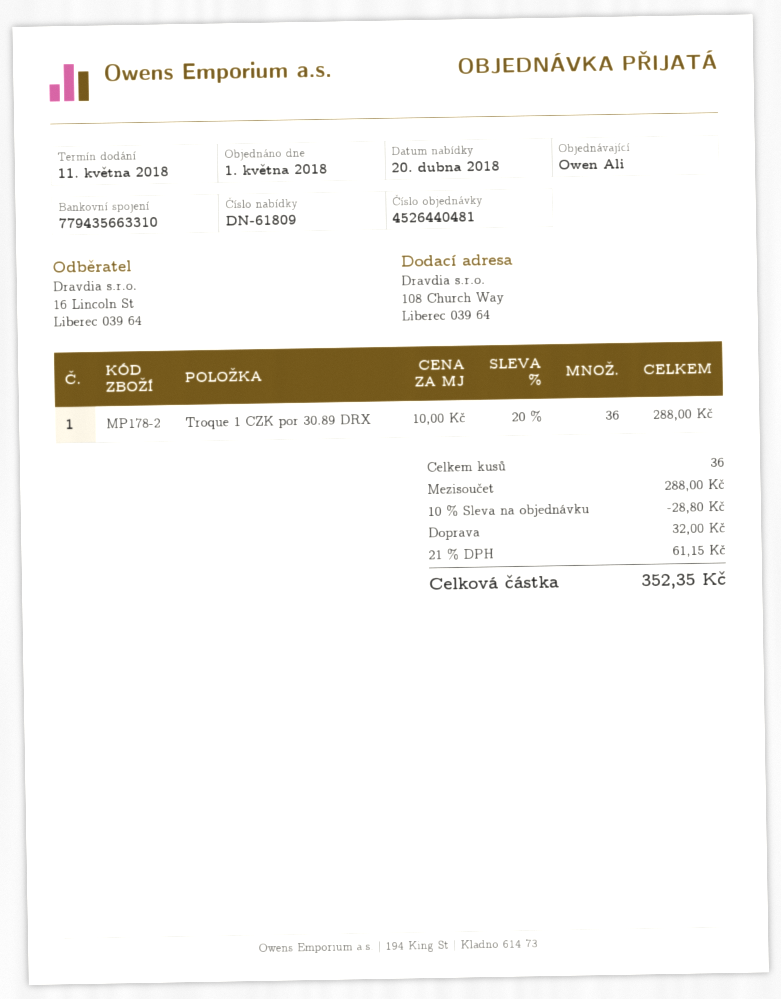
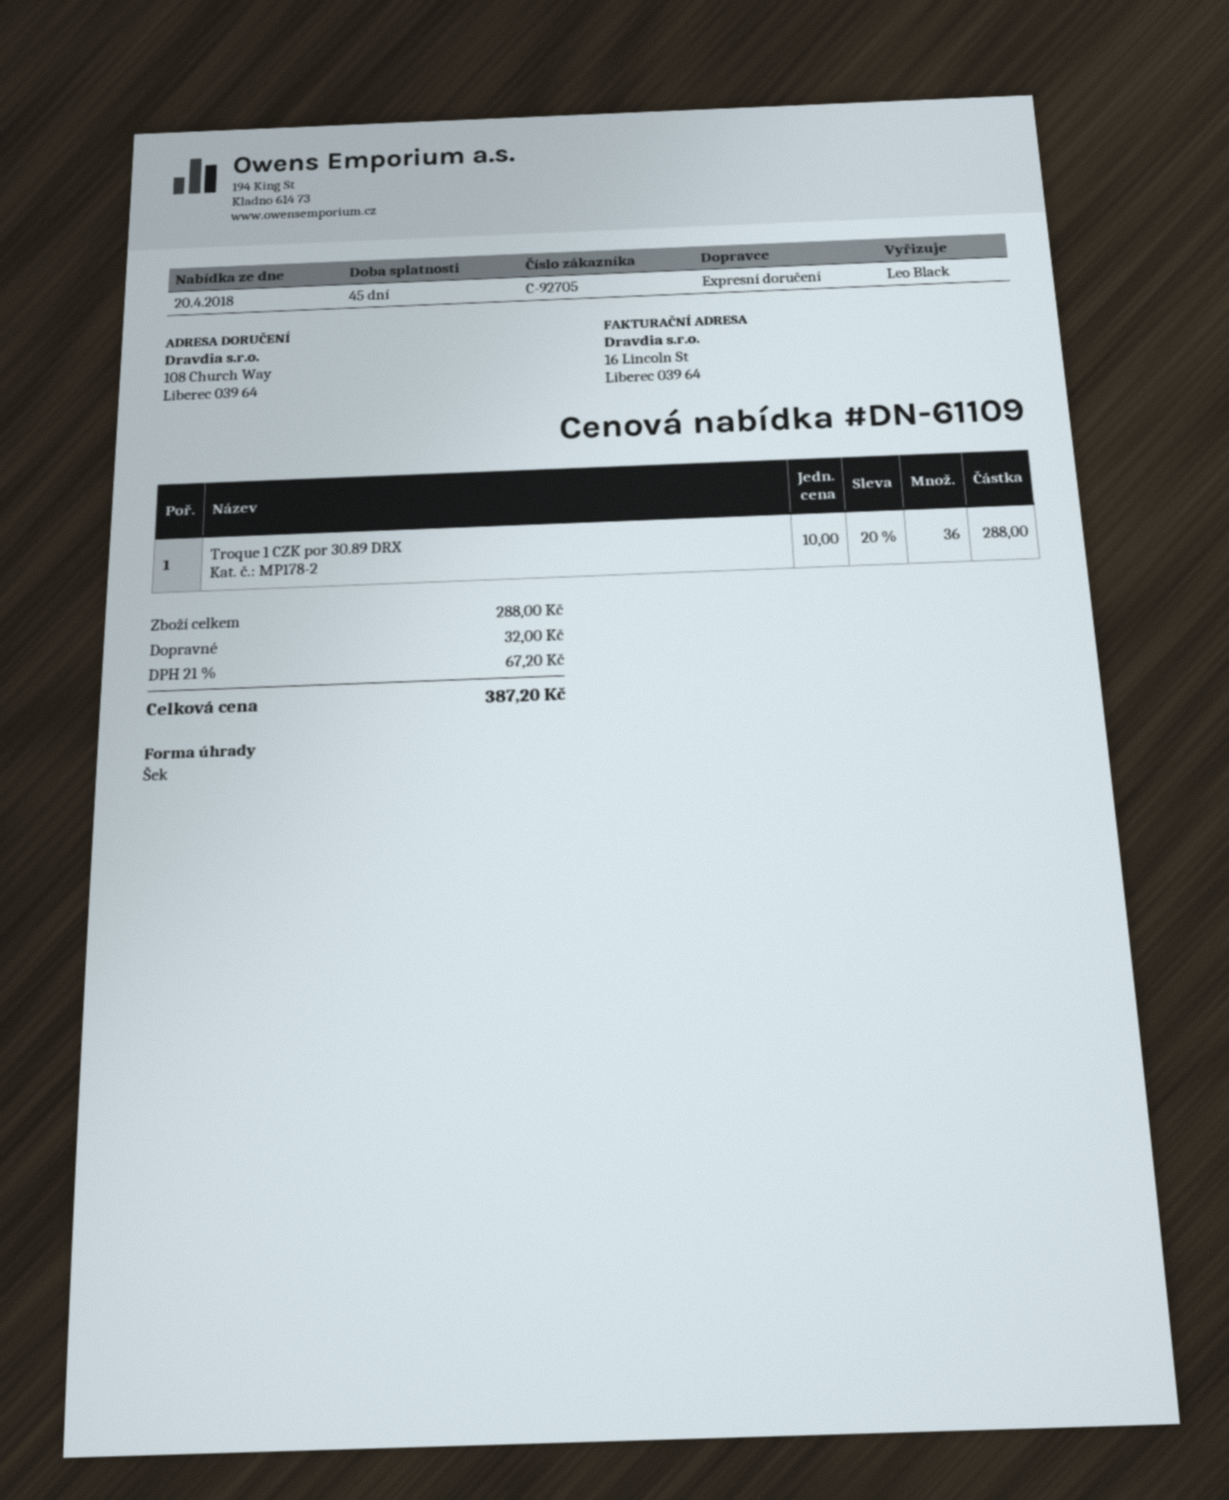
quote number: DN-61809 -> DN-61109
discount: 10% = 28.80 -> none
tax: 21% = 61.15 -> 21% = 67.20
total: 352.35 -> 387.20

